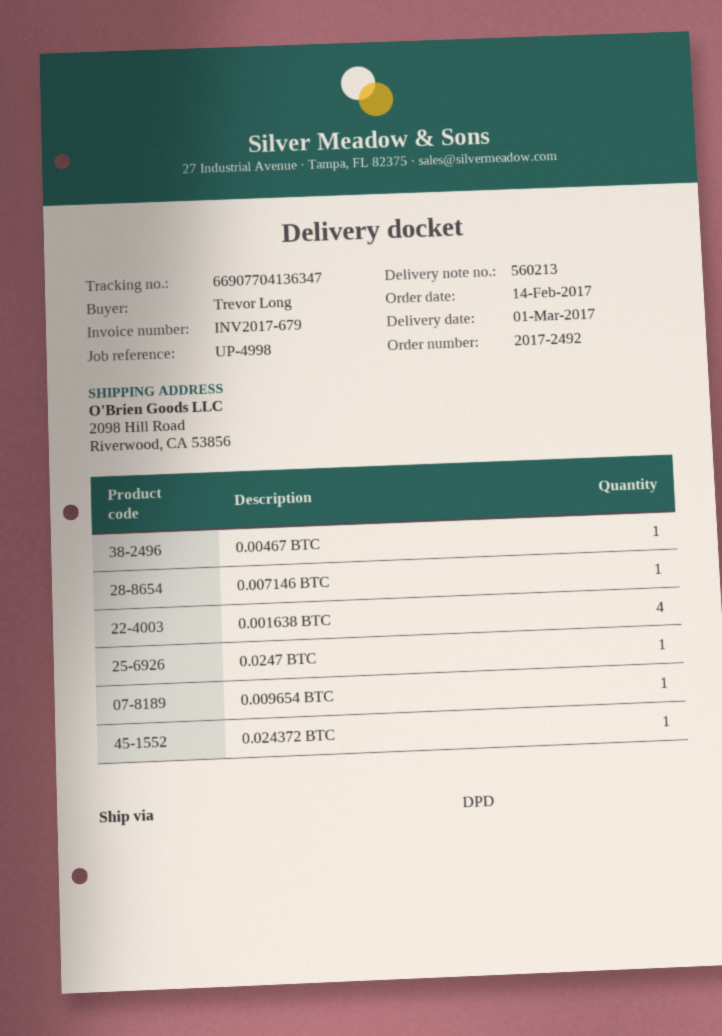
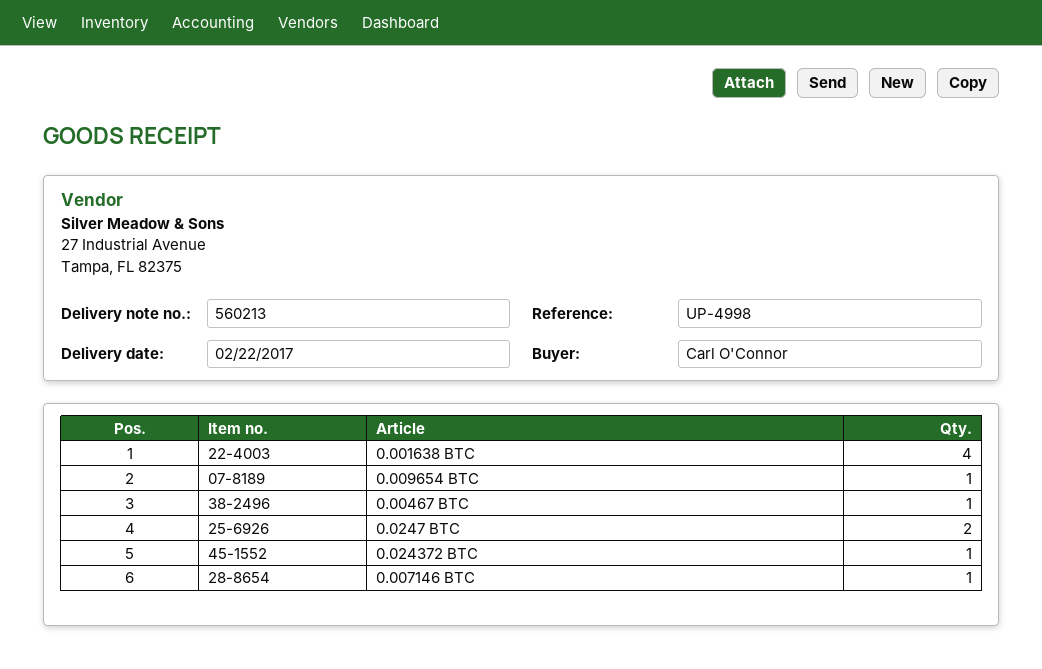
delivery date: 2017-03-01 -> 2017-02-22
ordered by: Trevor Long -> Carl O'Connor
0.0247 BTC: 1 -> 2

